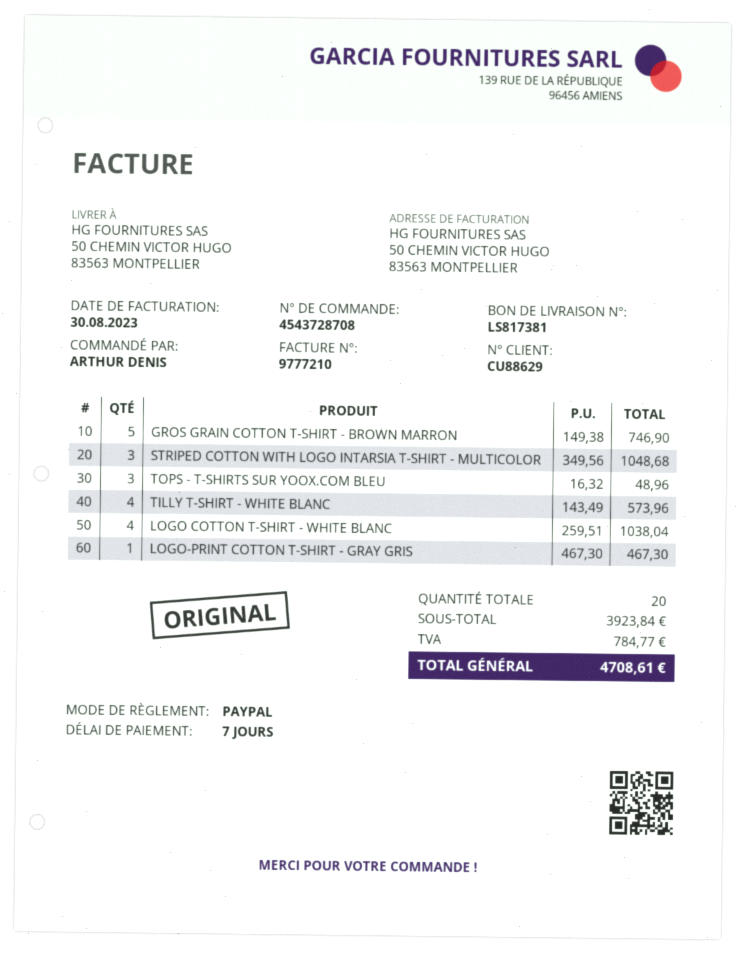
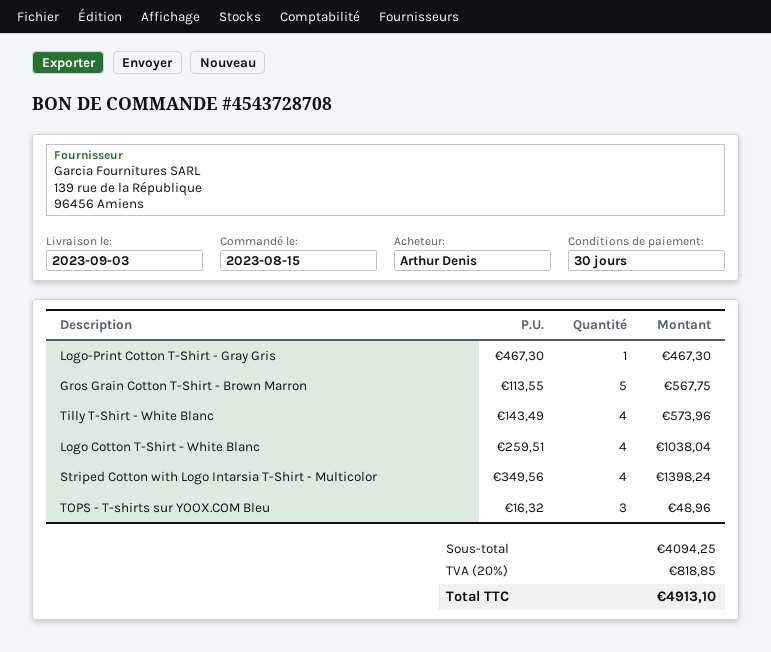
payment terms: 7 days -> 30 days
GROS GRAIN COTTON T-SHIRT - BROWN MARRON: 5 x 149.38 = 746.90 -> 5 x 113.55 = 567.75
STRIPED COTTON WITH LOGO INTARSIA T-SHIRT - MULTICOLOR: 3 x 349.56 = 1048.68 -> 4 x 349.56 = 1398.24
subtotal: 3923.84 -> 4094.25
tax: 784.77 -> 818.85
total: 4708.61 -> 4913.10

